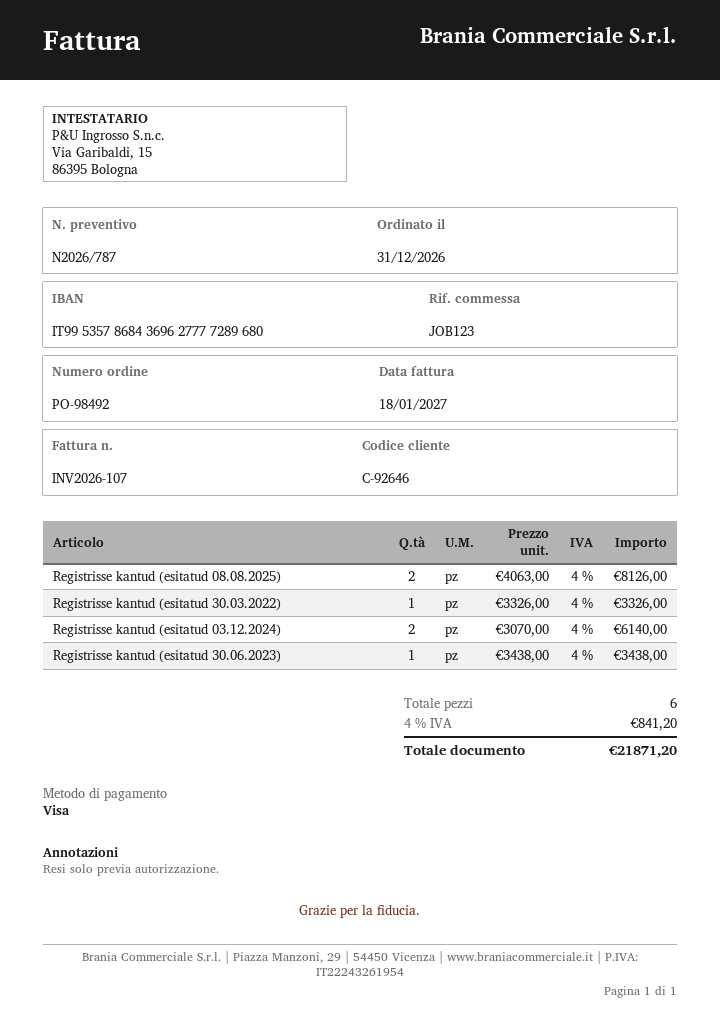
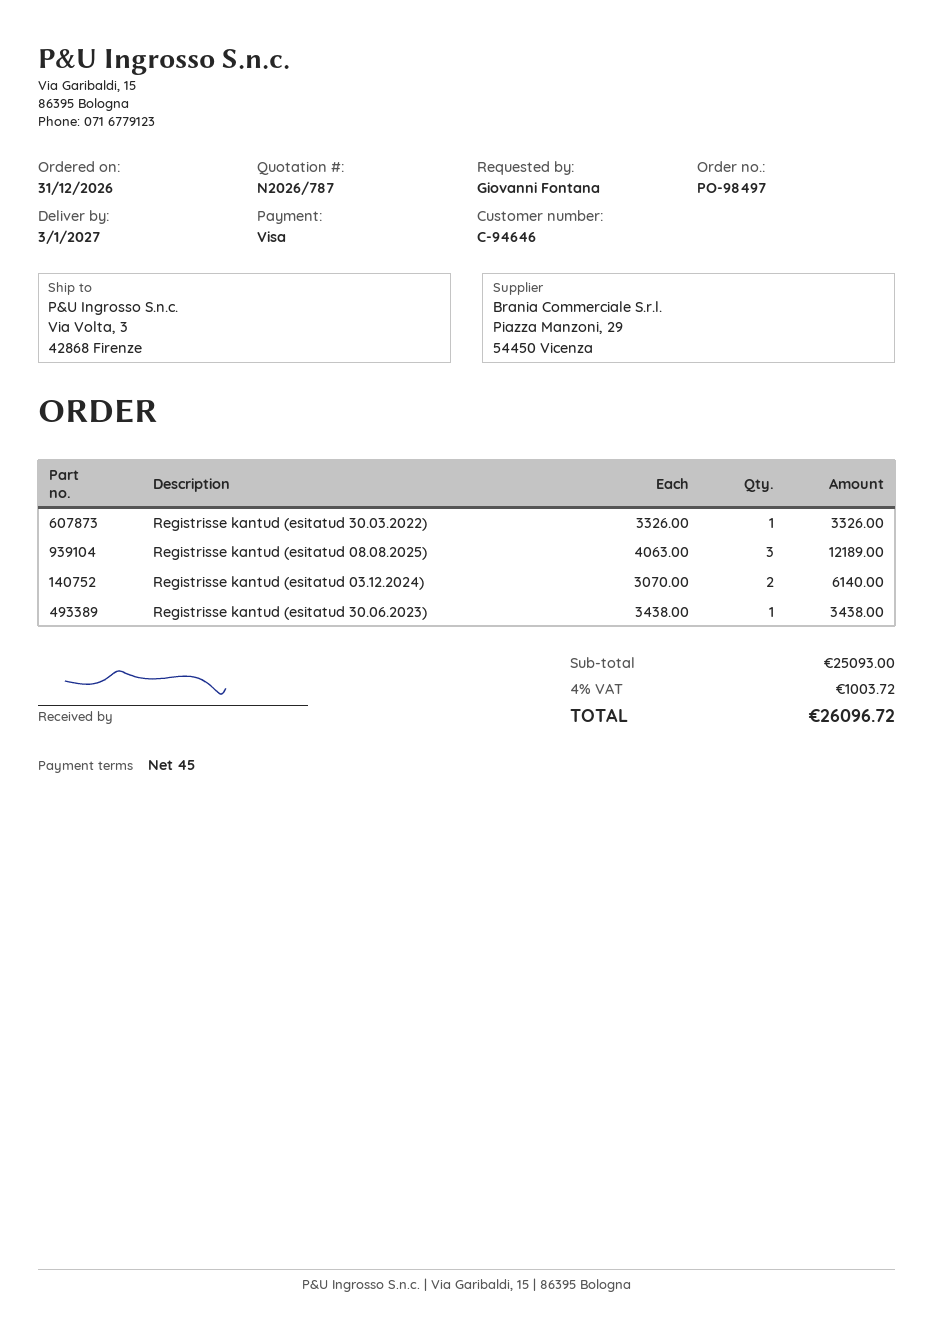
order number: PO-98492 -> PO-98497
customer number: C-92646 -> C-94646
Registrisse kantud (esitatud 08.08.2025): 2 x 4063.00 = 8126.00 -> 3 x 4063.00 = 12189.00
tax: 4% = 841.20 -> 4% = 1003.72
total: 21871.20 -> 26096.72

